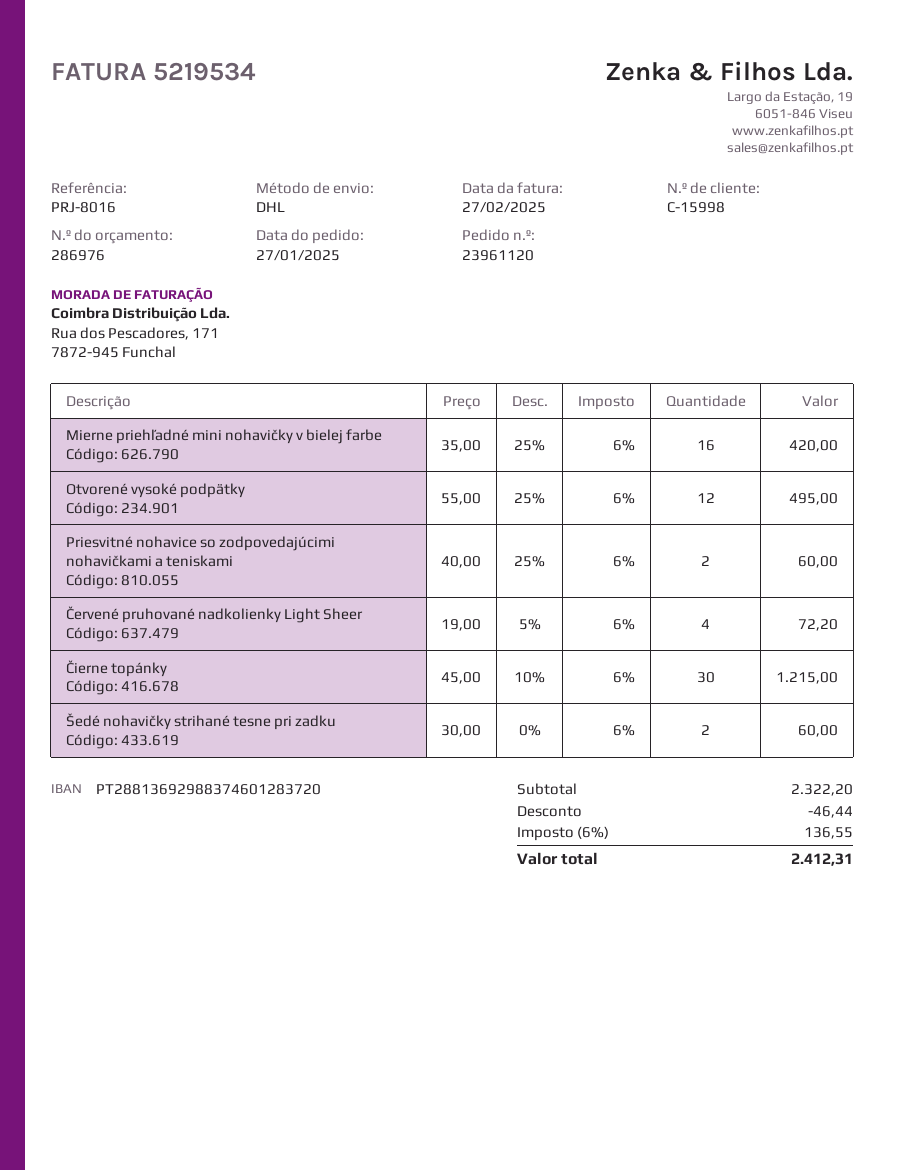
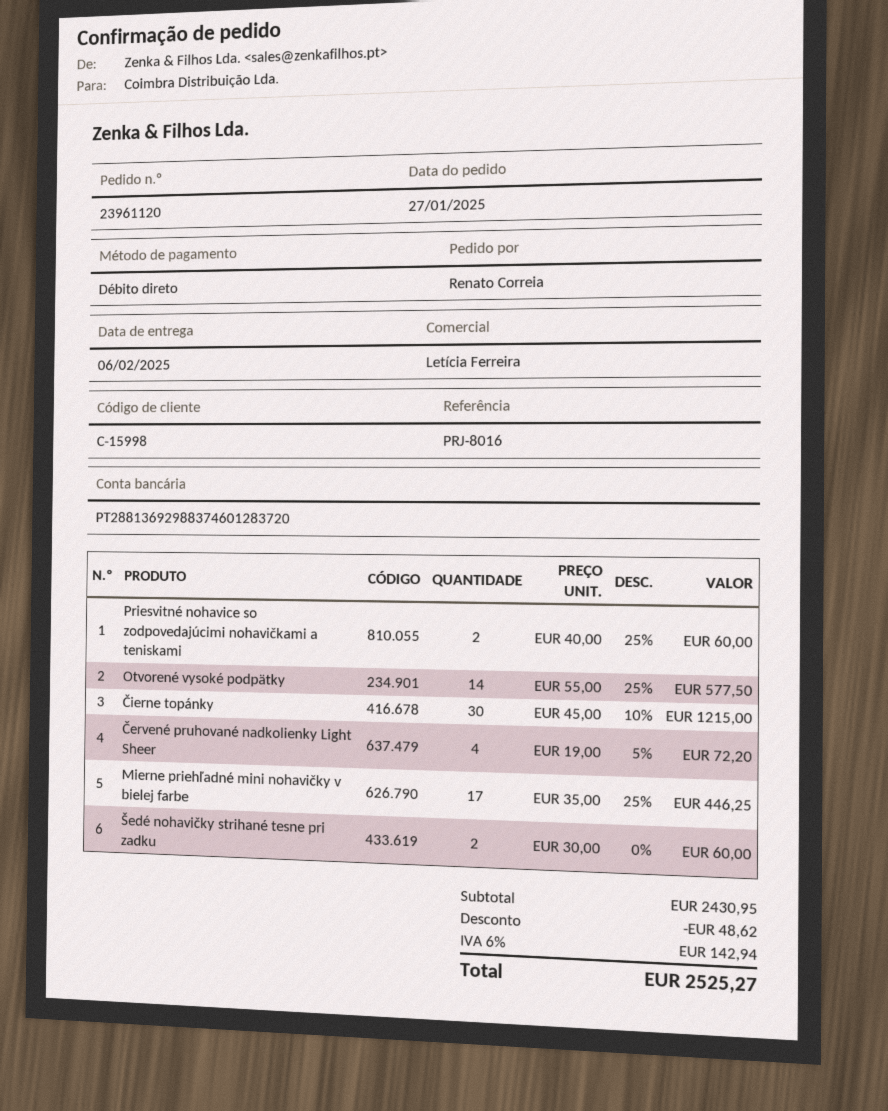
Mierne priehľadné mini nohavičky v bielej farbe: 16 x 35.00 - 25% = 420.00 -> 17 x 35.00 - 25% = 446.25
Otvorené vysoké podpätky: 12 x 55.00 - 25% = 495.00 -> 14 x 55.00 - 25% = 577.50
subtotal: 2322.20 -> 2430.95
discount: 46.44 -> 48.62
tax: 6% = 136.55 -> 6% = 142.94
total: 2412.31 -> 2525.27

